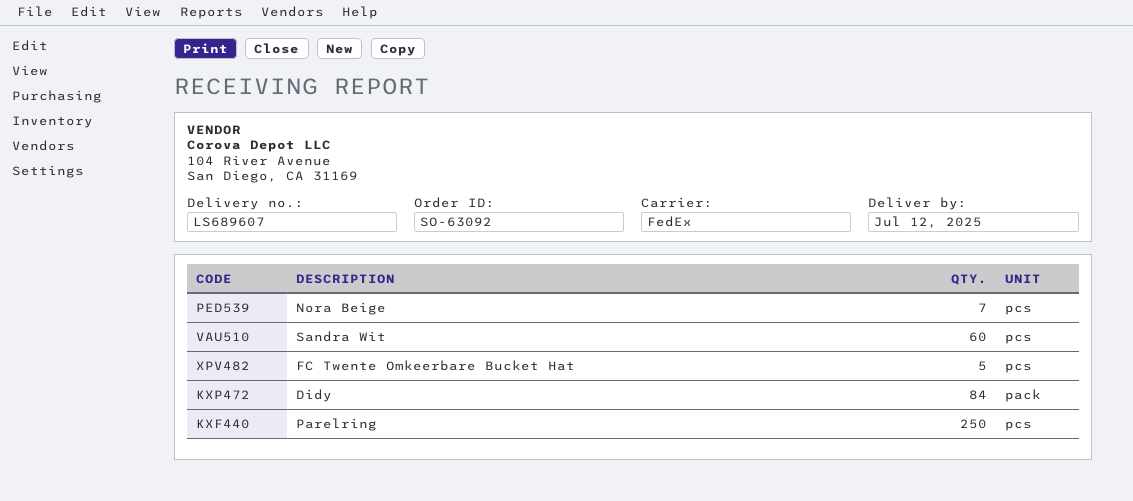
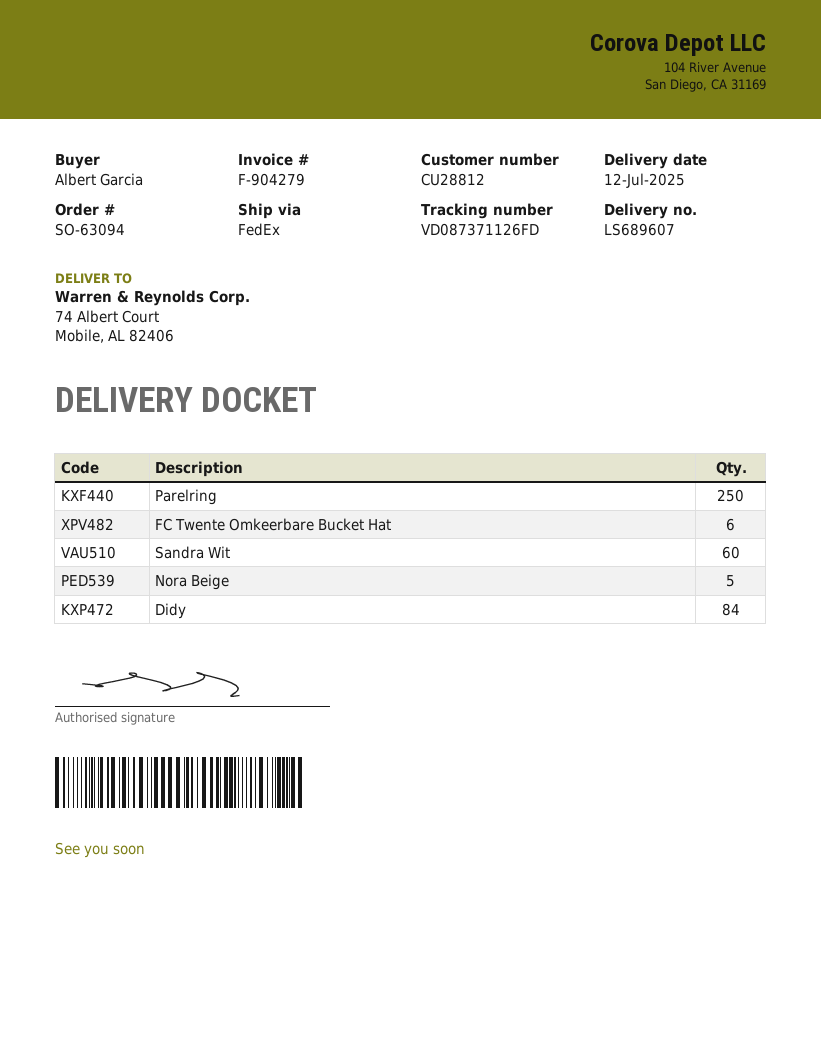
order number: SO-63092 -> SO-63094
Nora Beige: 7 -> 5
FC Twente Omkeerbare Bucket Hat: 5 -> 6

